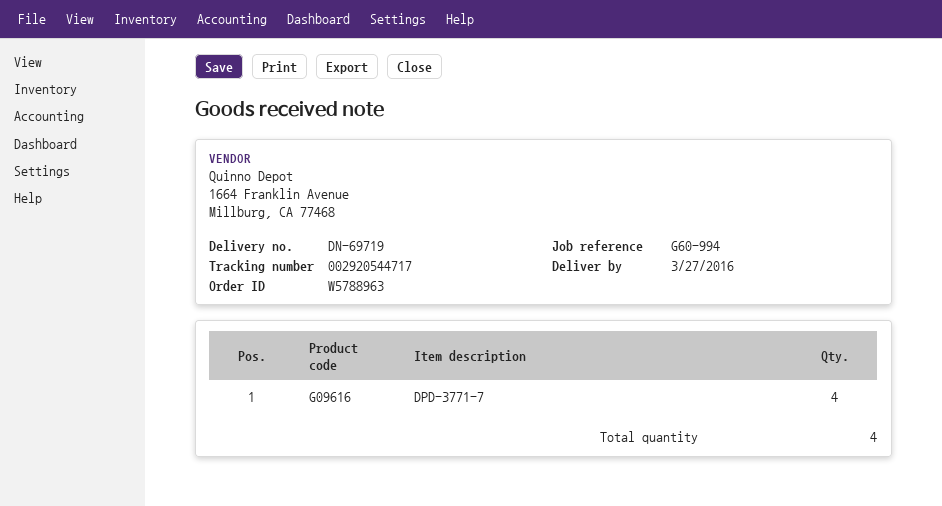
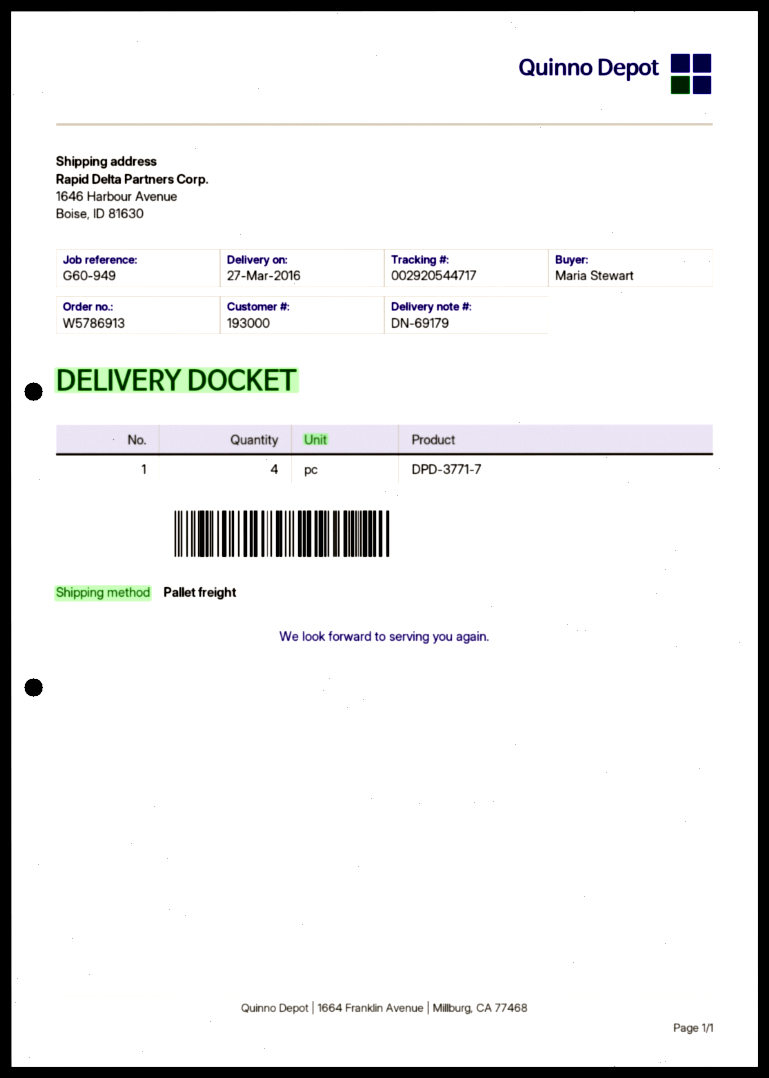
order number: W5788963 -> W5786913
delivery note number: DN-69719 -> DN-69179
reference: G60-994 -> G60-949

